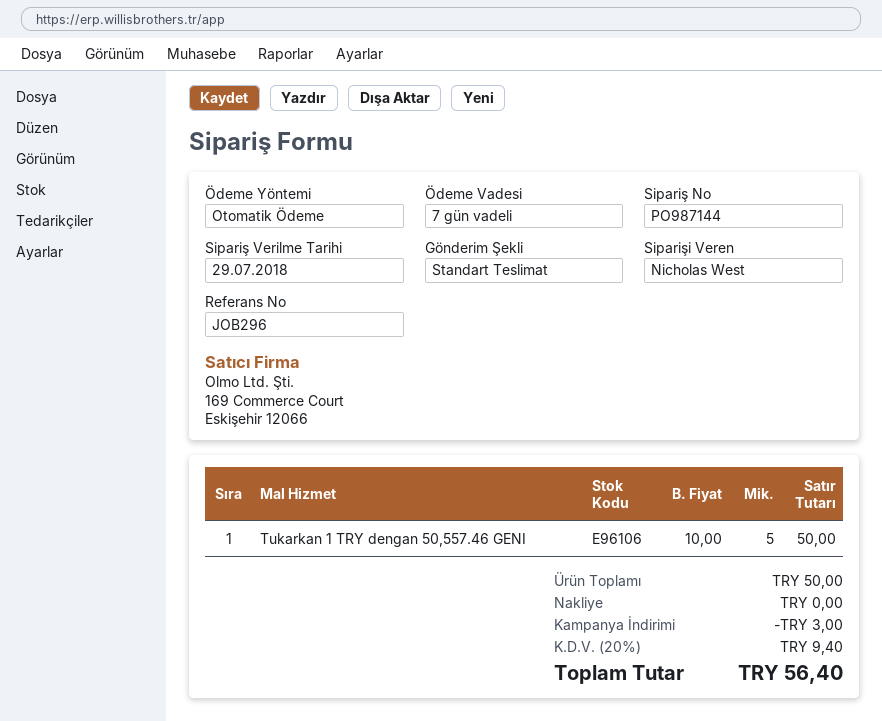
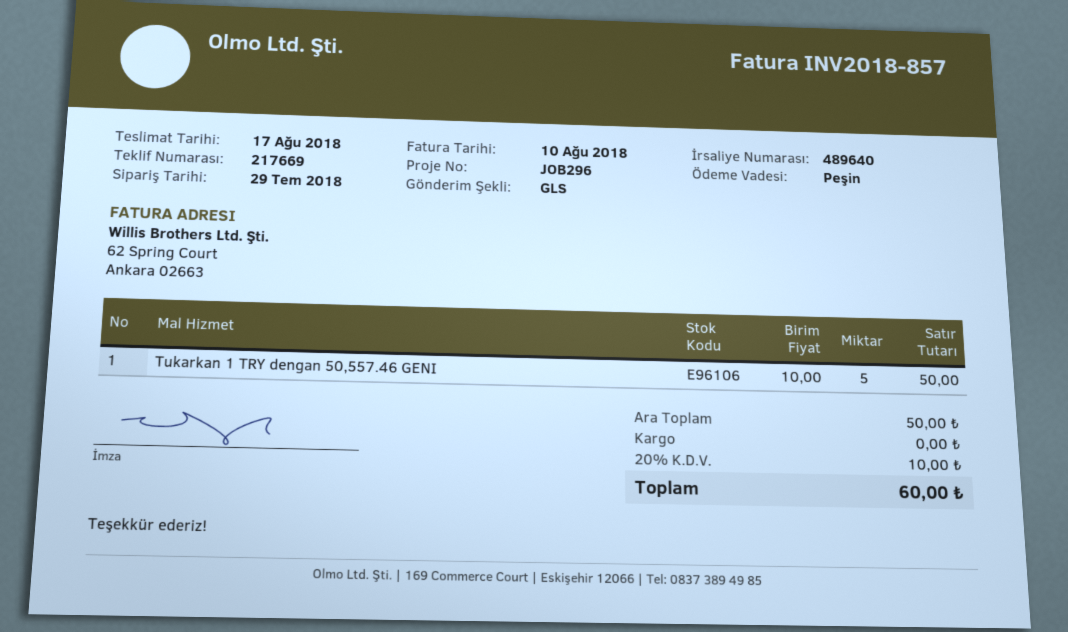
payment terms: 7 days -> on receipt
shipping method: standard -> GLS
discount: 3.00 -> none
tax: 20% = 9.40 -> 20% = 10.00
total: 56.40 -> 60.00

